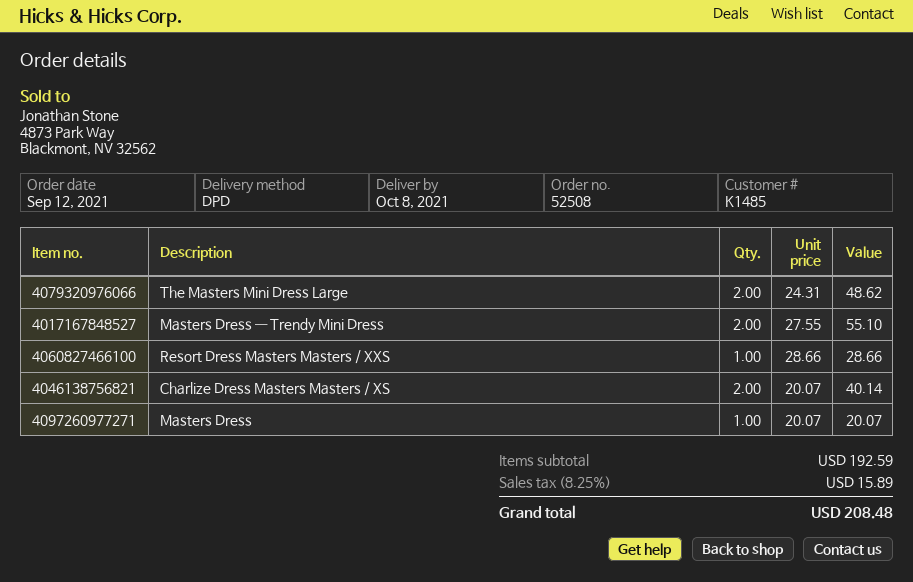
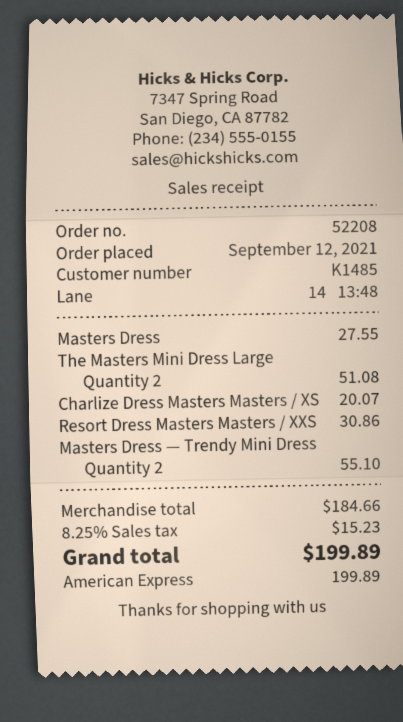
order number: 52508 -> 52208
The Masters Mini Dress Large: 2 for 48.62 -> 2 for 51.08
Resort Dress Masters Masters / XXS: 1 for 28.66 -> 1 for 30.86
Charlize Dress Masters Masters / XS: 2 for 40.14 -> 1 for 20.07
Masters Dress: 1 for 20.07 -> 1 for 27.55
subtotal: 192.59 -> 184.66
tax: 8.25% = 15.89 -> 8.25% = 15.23
total: 208.48 -> 199.89

